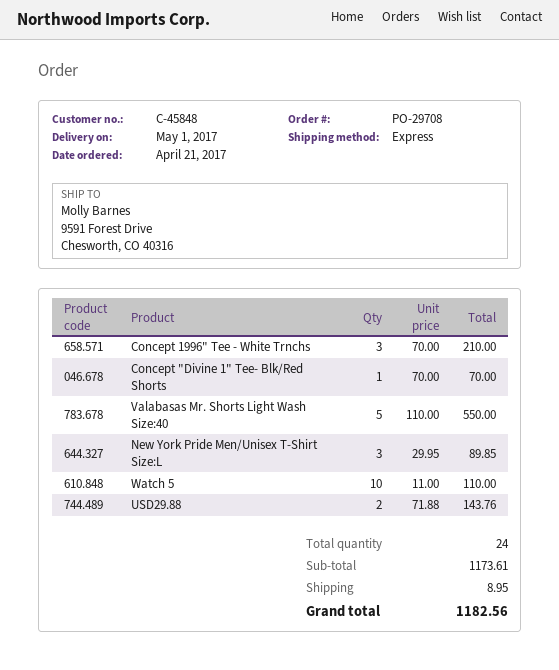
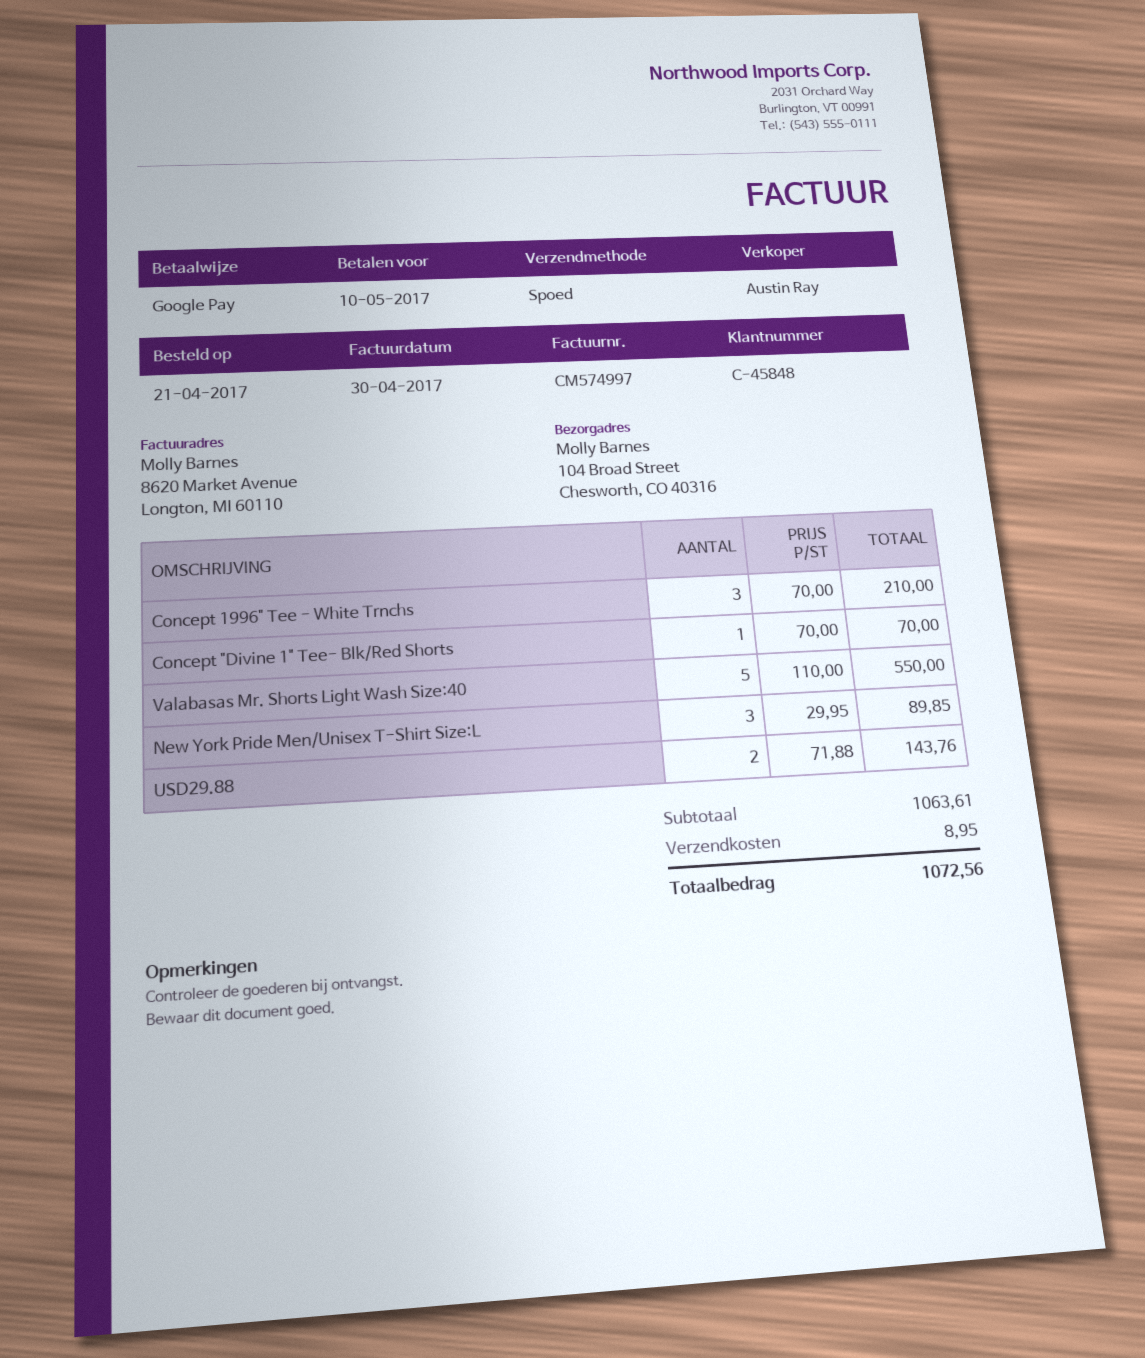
ship to: 9591 Forest Drive, Chesworth, CO 40316 -> 104 Broad Street, Chesworth, CO 40316
Watch 5: 10 x 11.00 = 110.00 -> none
subtotal: 1173.61 -> 1063.61
total: 1182.56 -> 1072.56

